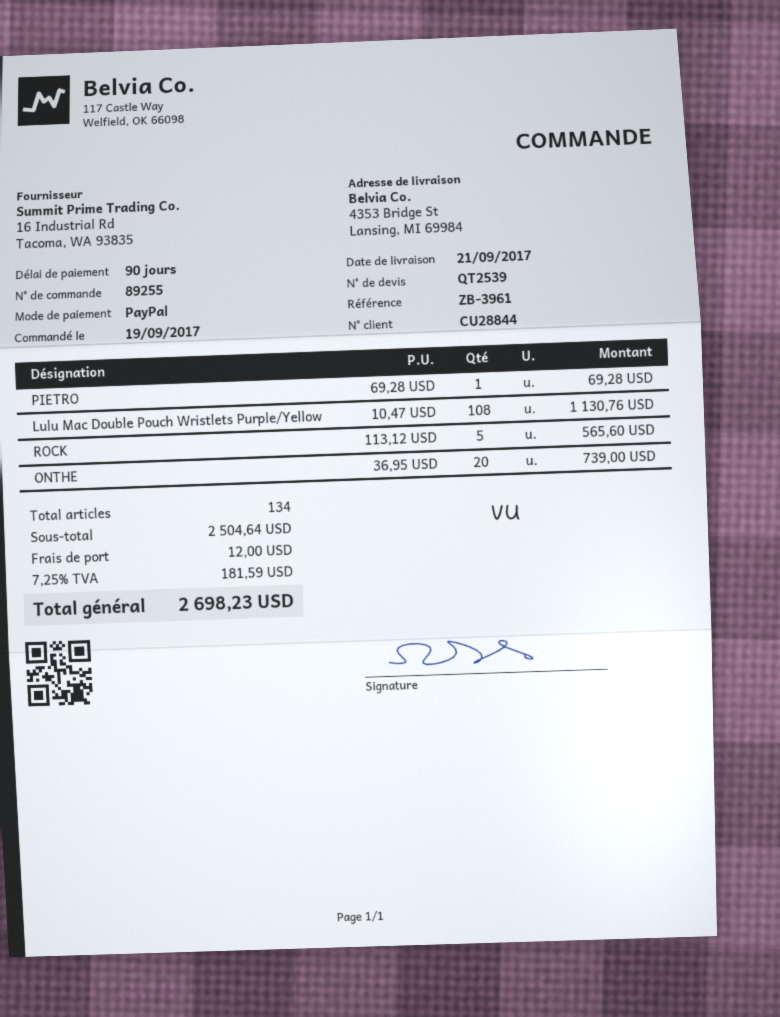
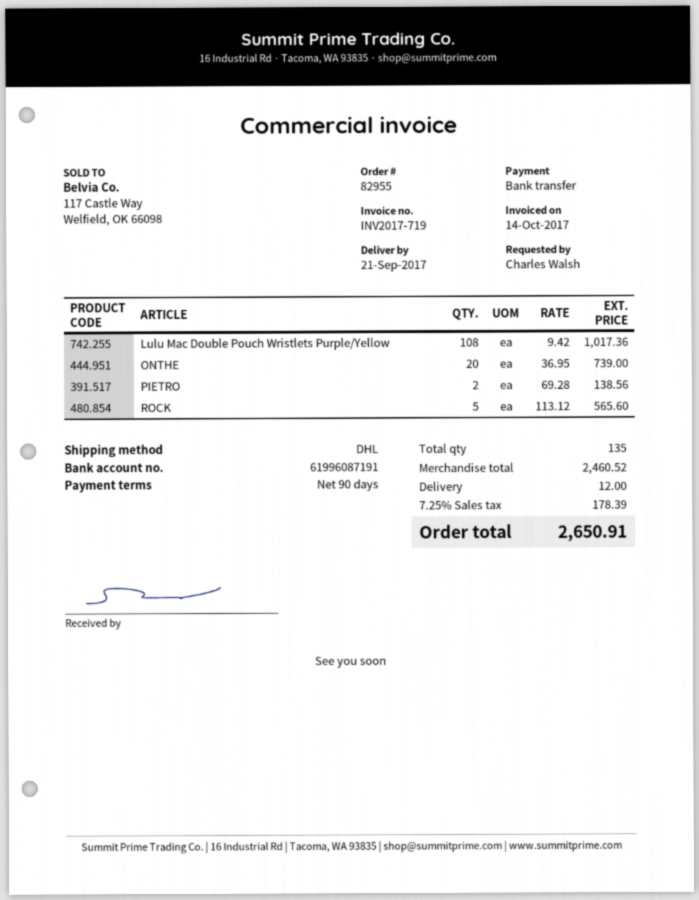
order number: 89255 -> 82955
payment method: PayPal -> bank transfer
PIETRO: 1 x 69.28 = 69.28 -> 2 x 69.28 = 138.56
Lulu Mac Double Pouch Wristlets Purple/Yellow: 108 x 10.47 = 1130.76 -> 108 x 9.42 = 1017.36
total quantity: 134 -> 135
subtotal: 2504.64 -> 2460.52
tax: 7.25% = 181.59 -> 7.25% = 178.39
total: 2698.23 -> 2650.91

